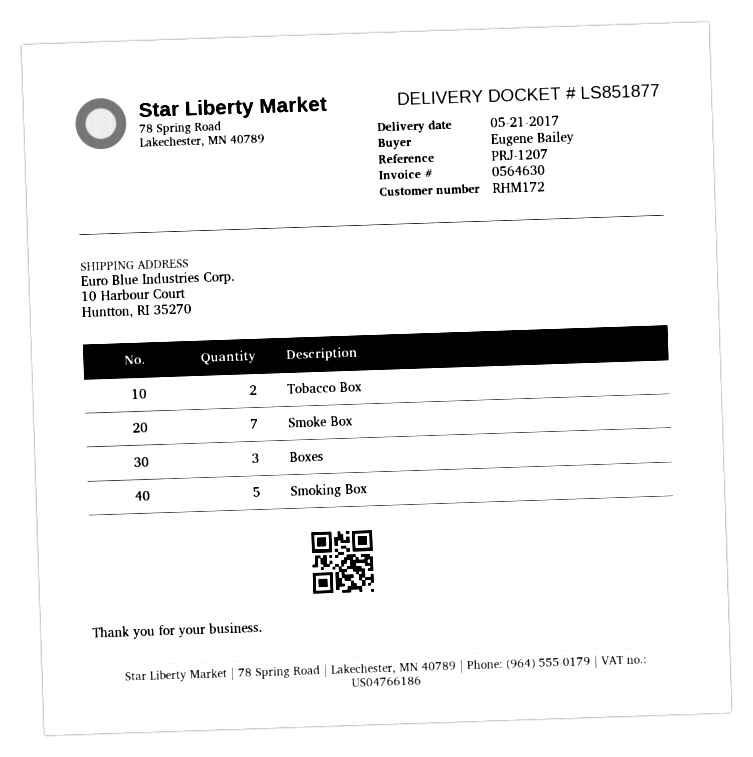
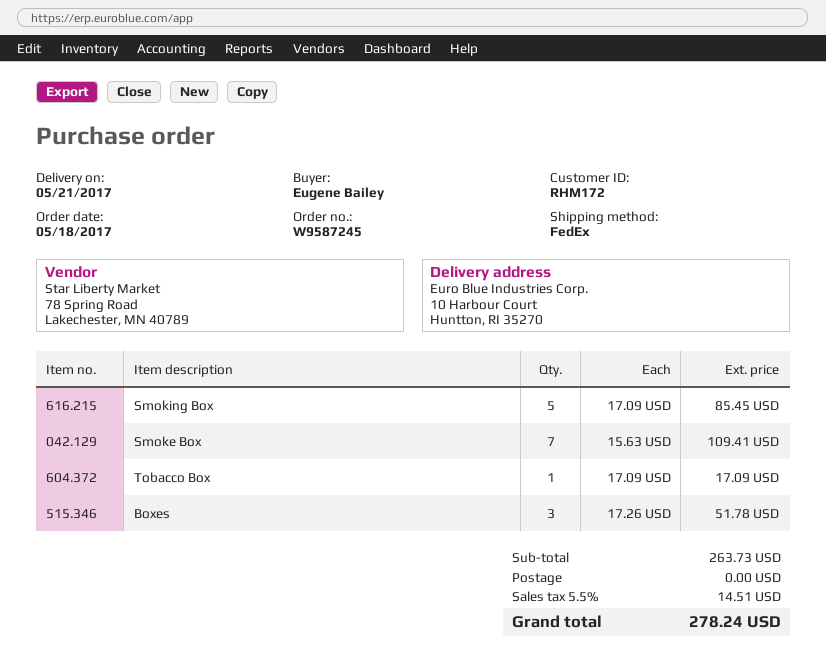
Tobacco Box: 2 -> 1

